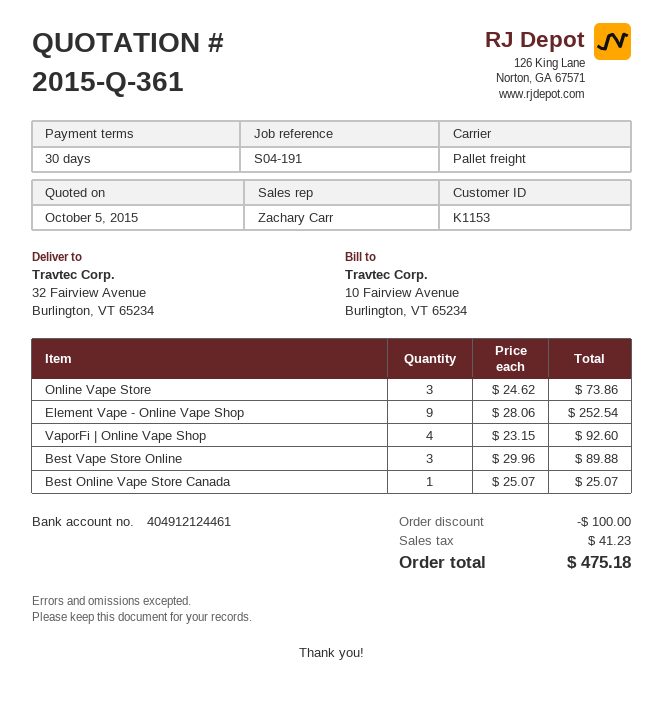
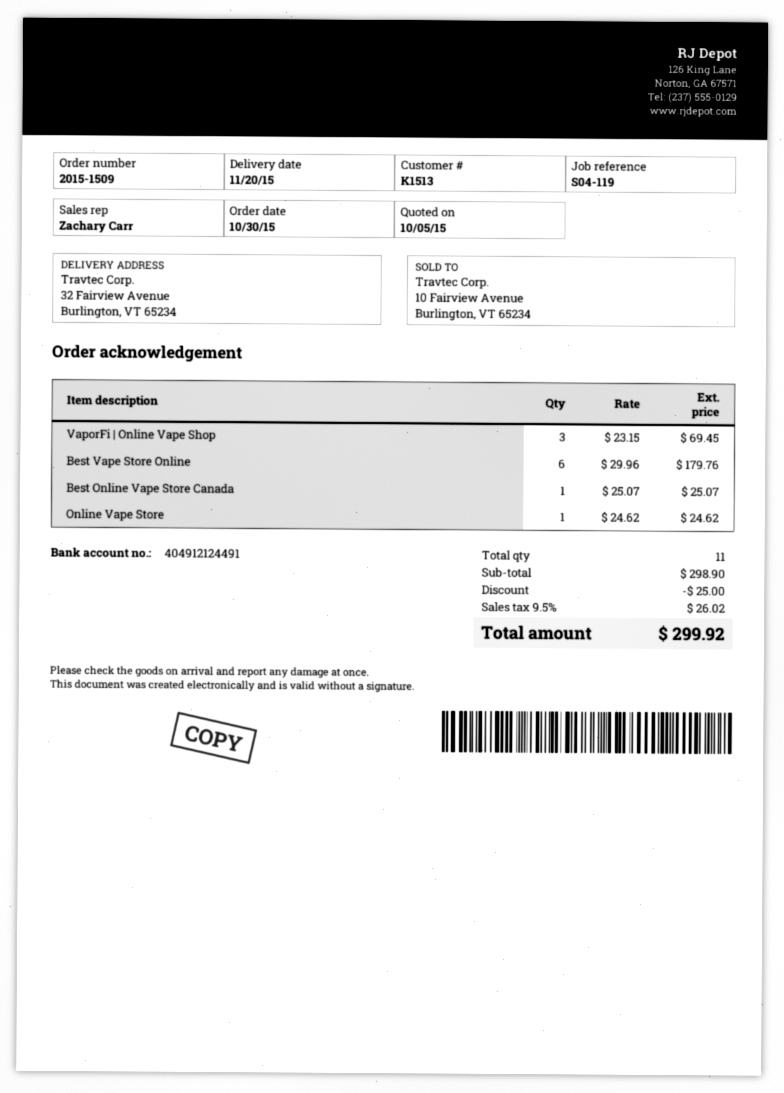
customer number: K1153 -> K1513
reference: S04-191 -> S04-119
bank account: 404912124461 -> 404912124491
Online Vape Store: 3 x 24.62 = 73.86 -> 1 x 24.62 = 24.62
Element Vape - Online Vape Shop: 9 x 28.06 = 252.54 -> none
VaporFi | Online Vape Shop: 4 x 23.15 = 92.60 -> 3 x 23.15 = 69.45
Best Vape Store Online: 3 x 29.96 = 89.88 -> 6 x 29.96 = 179.76
discount: 100.00 -> 25.00
tax: 41.23 -> 26.02
total: 475.18 -> 299.92

